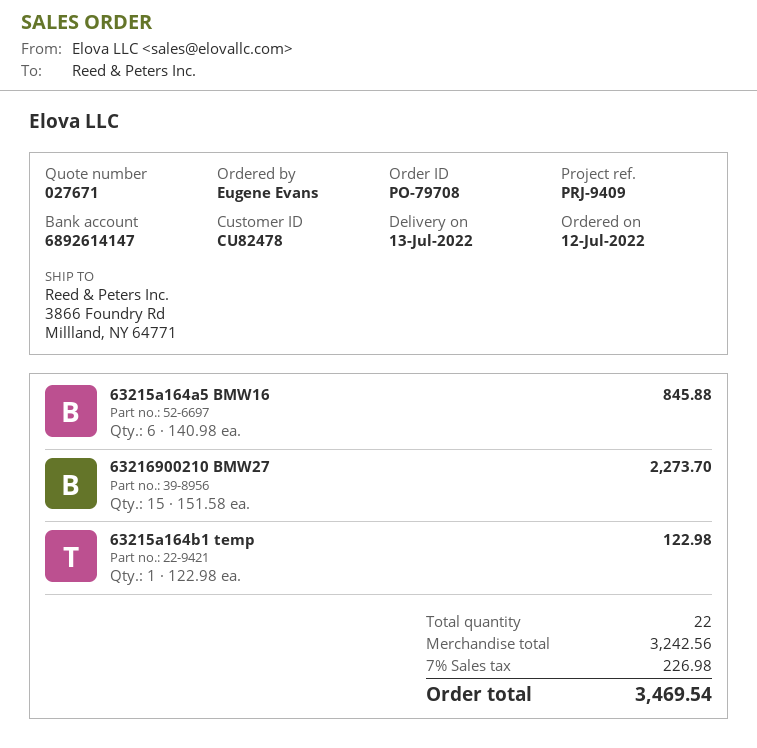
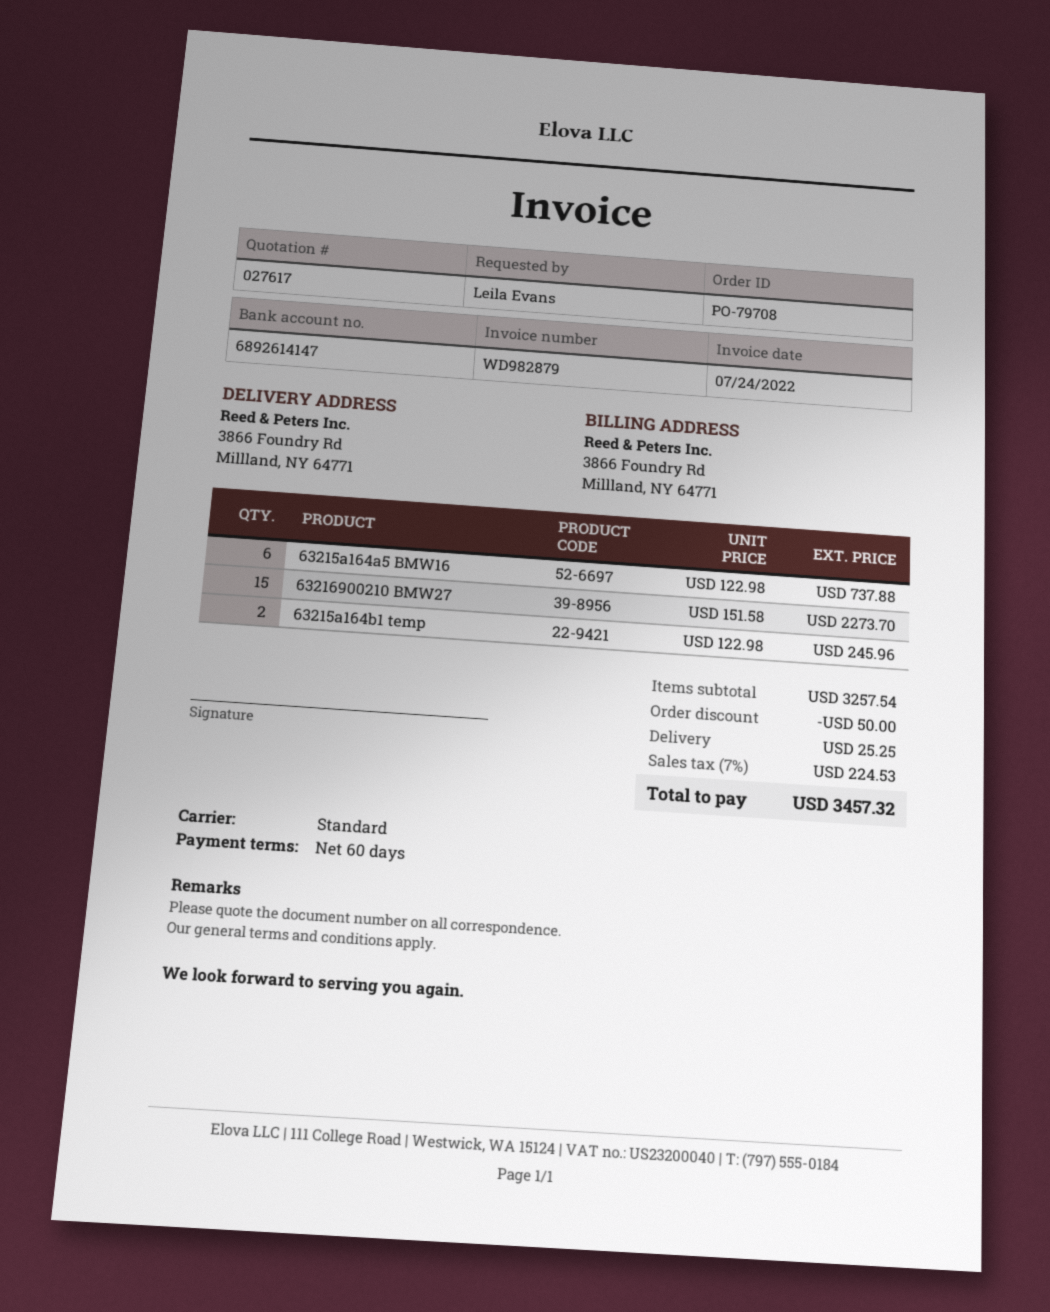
quote number: 027671 -> 027617
ordered by: Eugene Evans -> Leila Evans
63215a164a5 BMW16: 6 x 140.98 = 845.88 -> 6 x 122.98 = 737.88
63215a164b1 temp: 1 x 122.98 = 122.98 -> 2 x 122.98 = 245.96
subtotal: 3242.56 -> 3257.54
discount: none -> 50.00
shipping: none -> 25.25
tax: 7% = 226.98 -> 7% = 224.53
total: 3469.54 -> 3457.32

